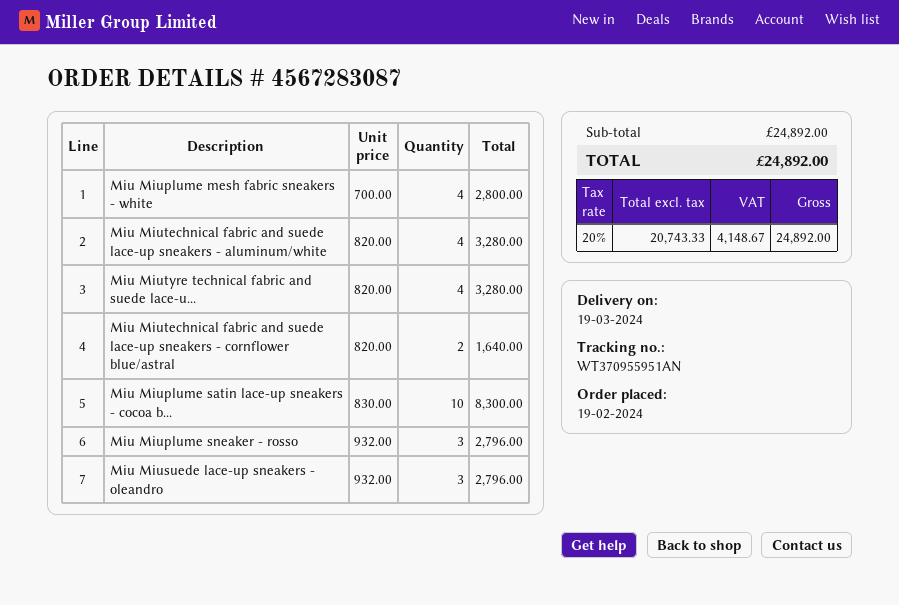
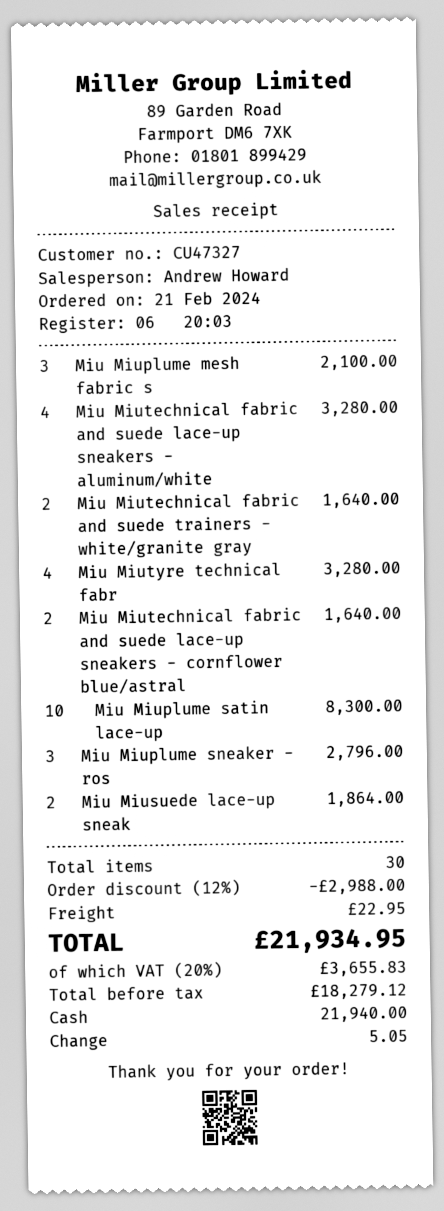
order date: 2024-02-19 -> 2024-02-21
Miu Miuplume mesh fabric sneakers - white: 4 for 2800.00 -> 3 for 2100.00
Miu Miusuede lace-up sneakers - oleandro: 3 for 2796.00 -> 2 for 1864.00
Miu Miutechnical fabric and suede trainers - white/granite gray: none -> 2 for 1640.00
discount: none -> 12% = 2988.00
shipping: none -> 22.95
net: 20743.33 -> 18279.12
tax: 20% = 4148.67 -> 20% = 3655.83
total: 24892.00 -> 21934.95

